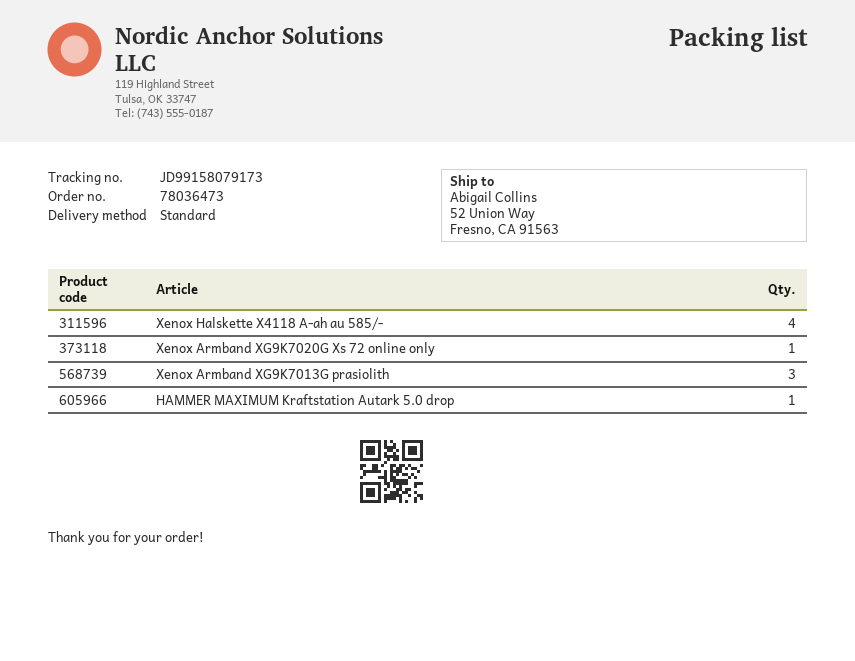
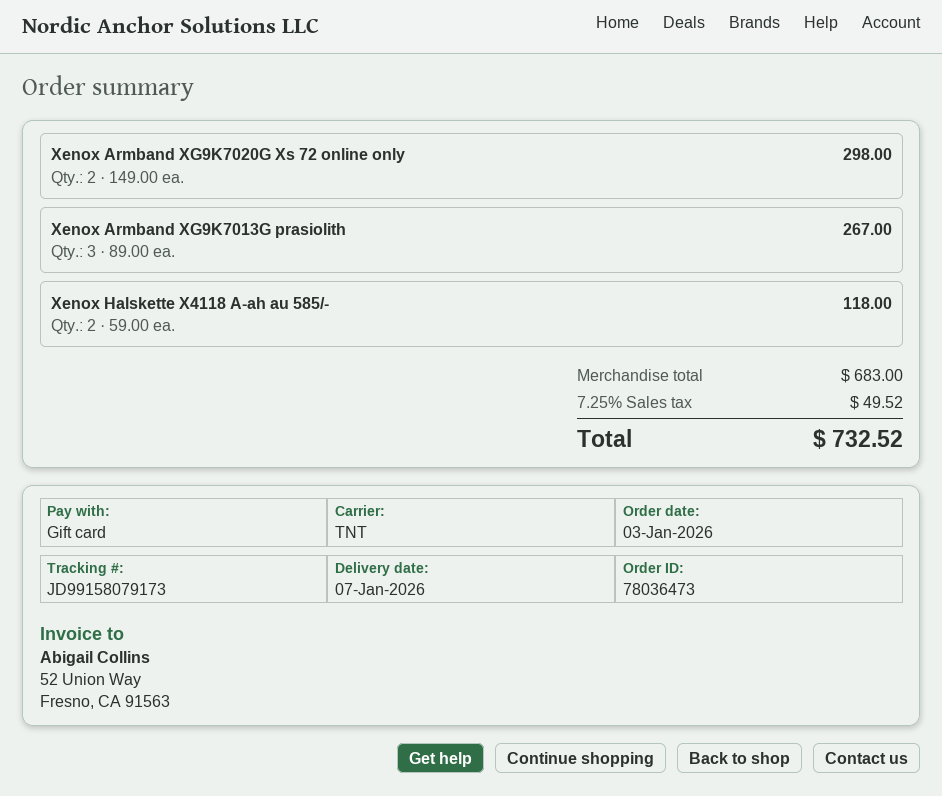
shipping method: standard -> TNT
Xenox Halskette X4118 A-ah au 585/-: 4 -> 2
Xenox Armband XG9K7020G Xs 72 online only: 1 -> 2
HAMMER MAXIMUM Kraftstation Autark 5.0 drop: 1 -> none

